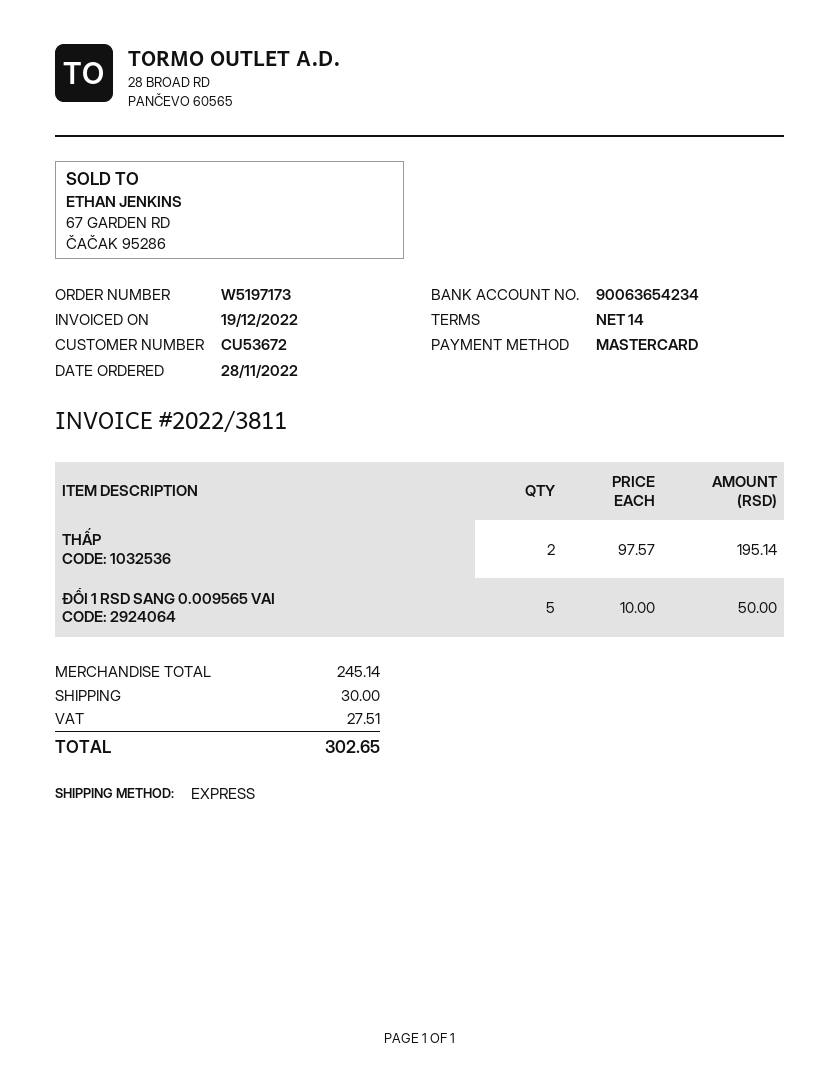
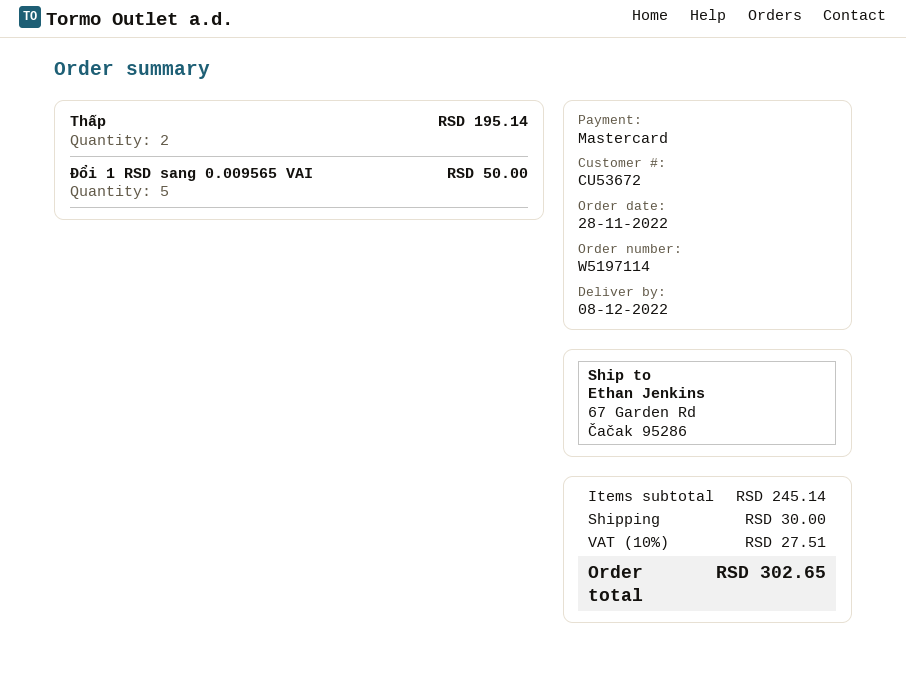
order number: W5197173 -> W5197114

